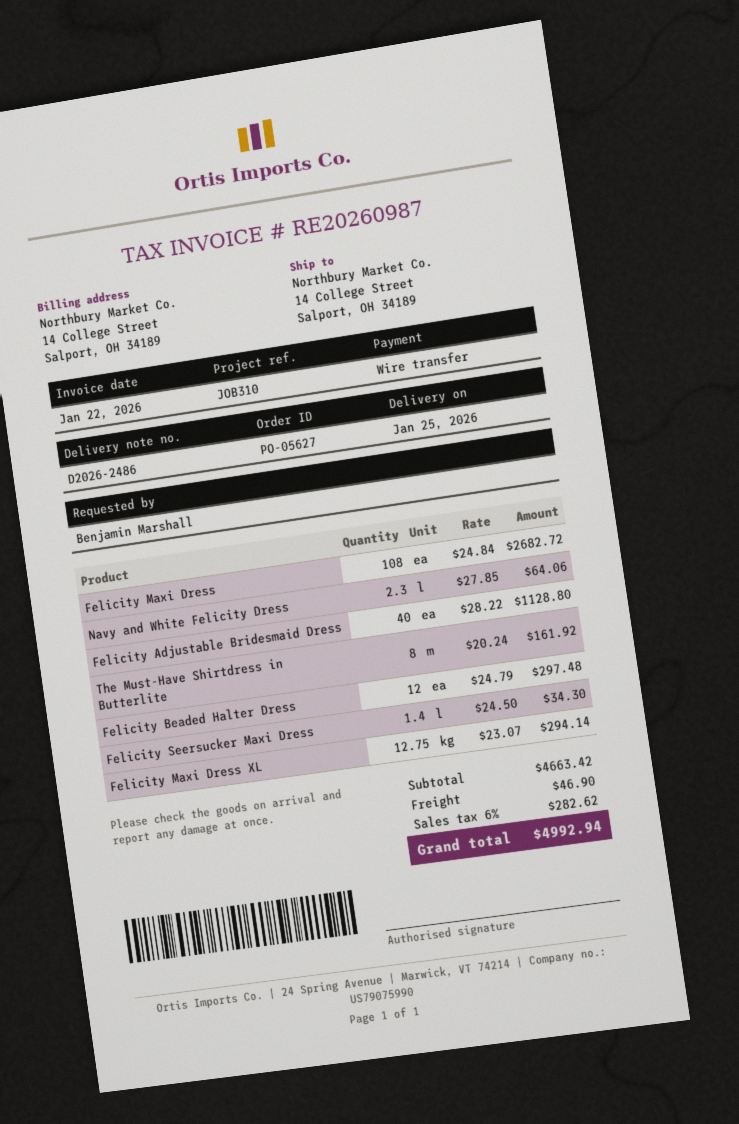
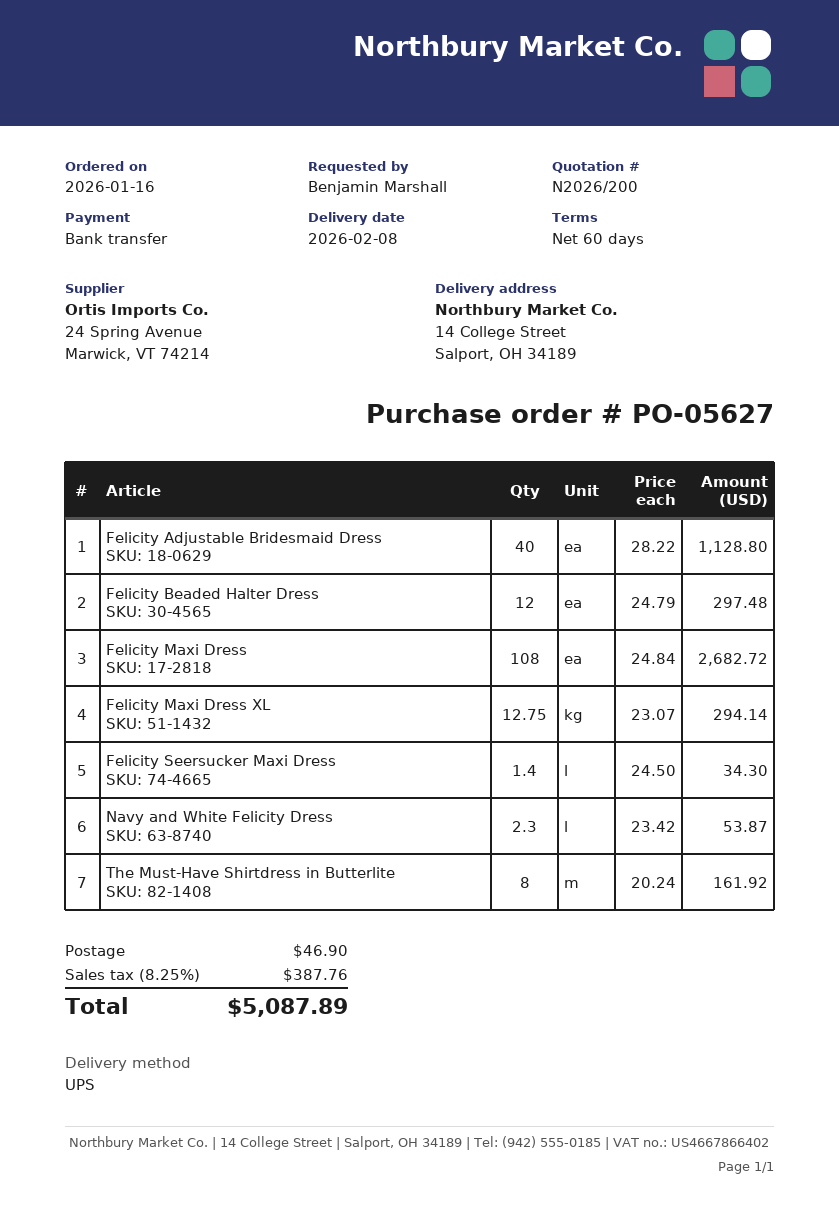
delivery date: 2026-01-25 -> 2026-02-08
Navy and White Felicity Dress: 2.3 x 27.85 = 64.06 -> 2.3 x 23.42 = 53.87
tax: 6% = 282.62 -> 8.25% = 387.76
total: 4992.94 -> 5087.89

